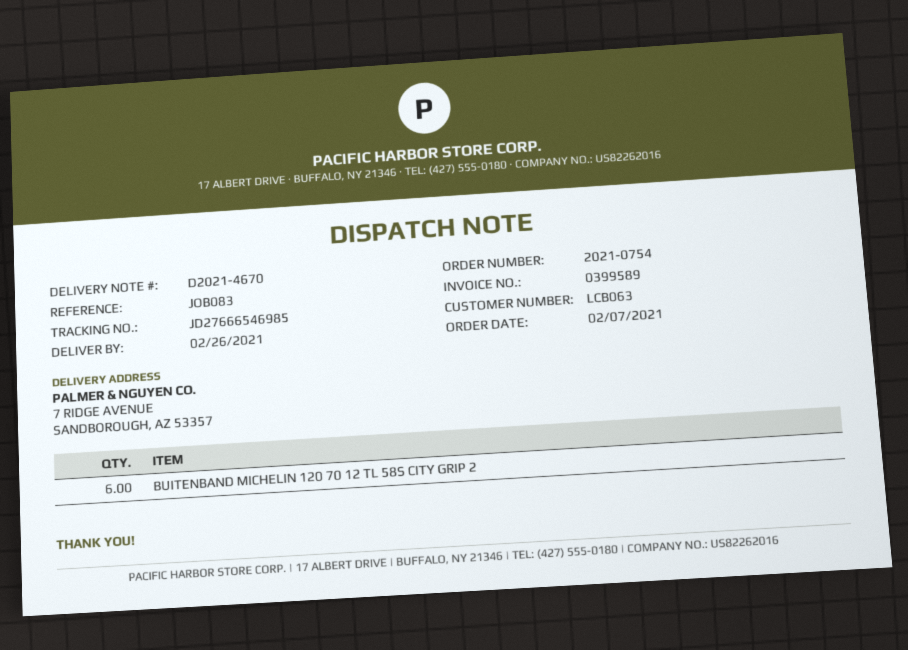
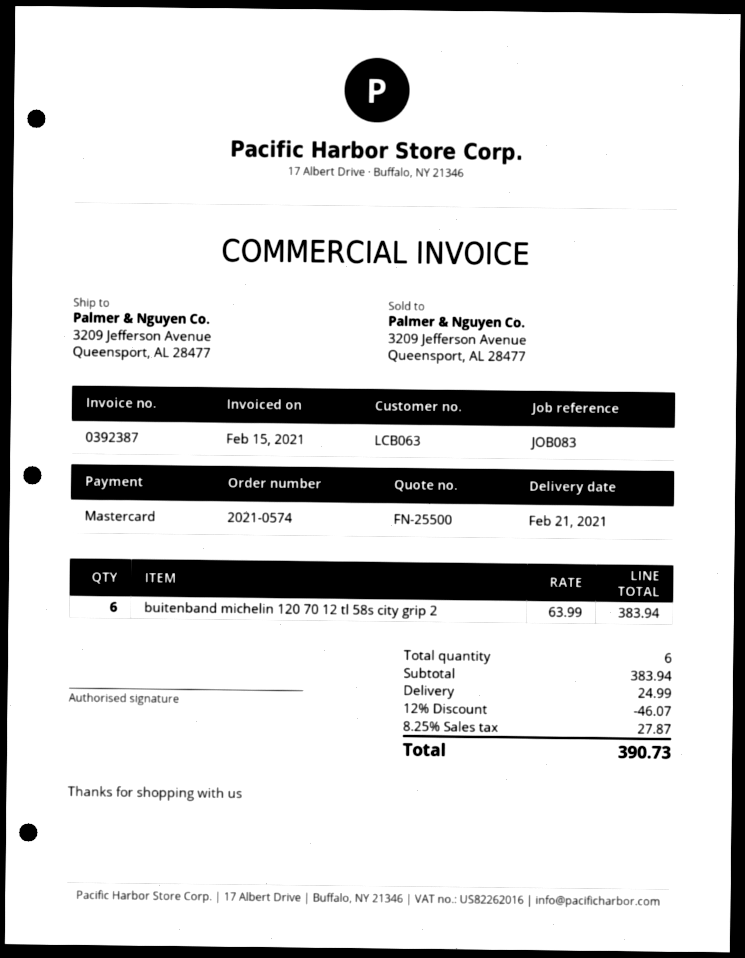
order number: 2021-0754 -> 2021-0574
delivery date: 2021-02-26 -> 2021-02-21
invoice number: 0399589 -> 0392387
ship to: 7 RIDGE AVENUE, SANDBOROUGH, AZ 53357 -> 3209 Jefferson Avenue, Queensport, AL 28477

